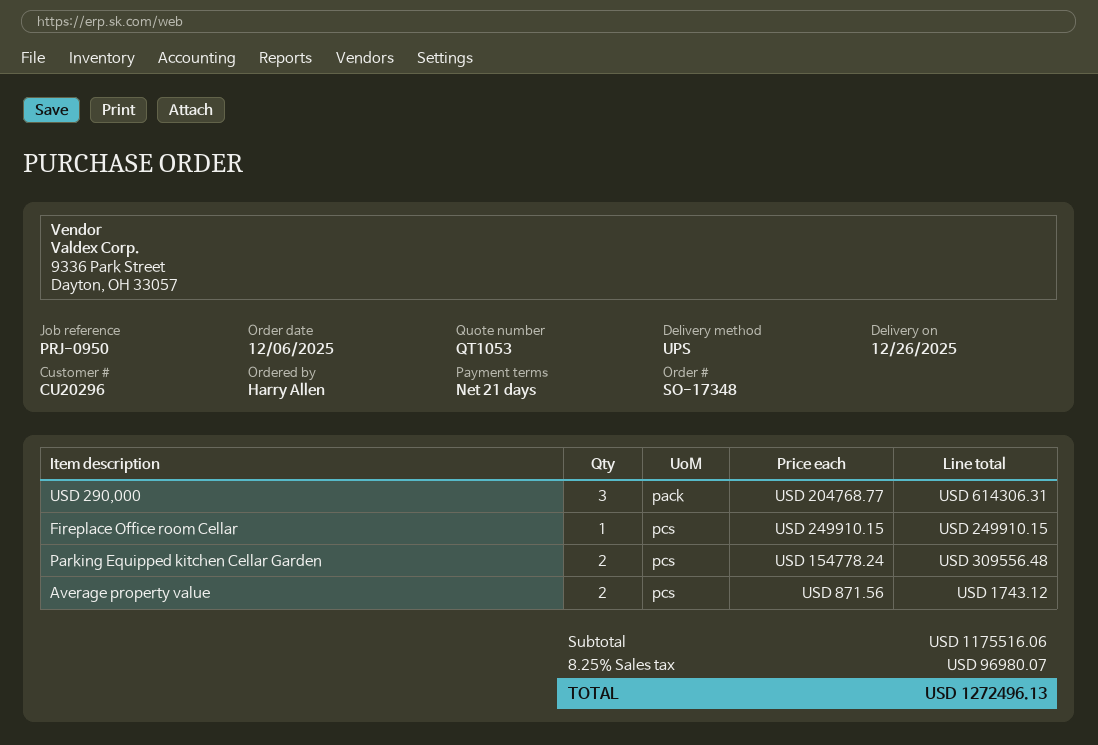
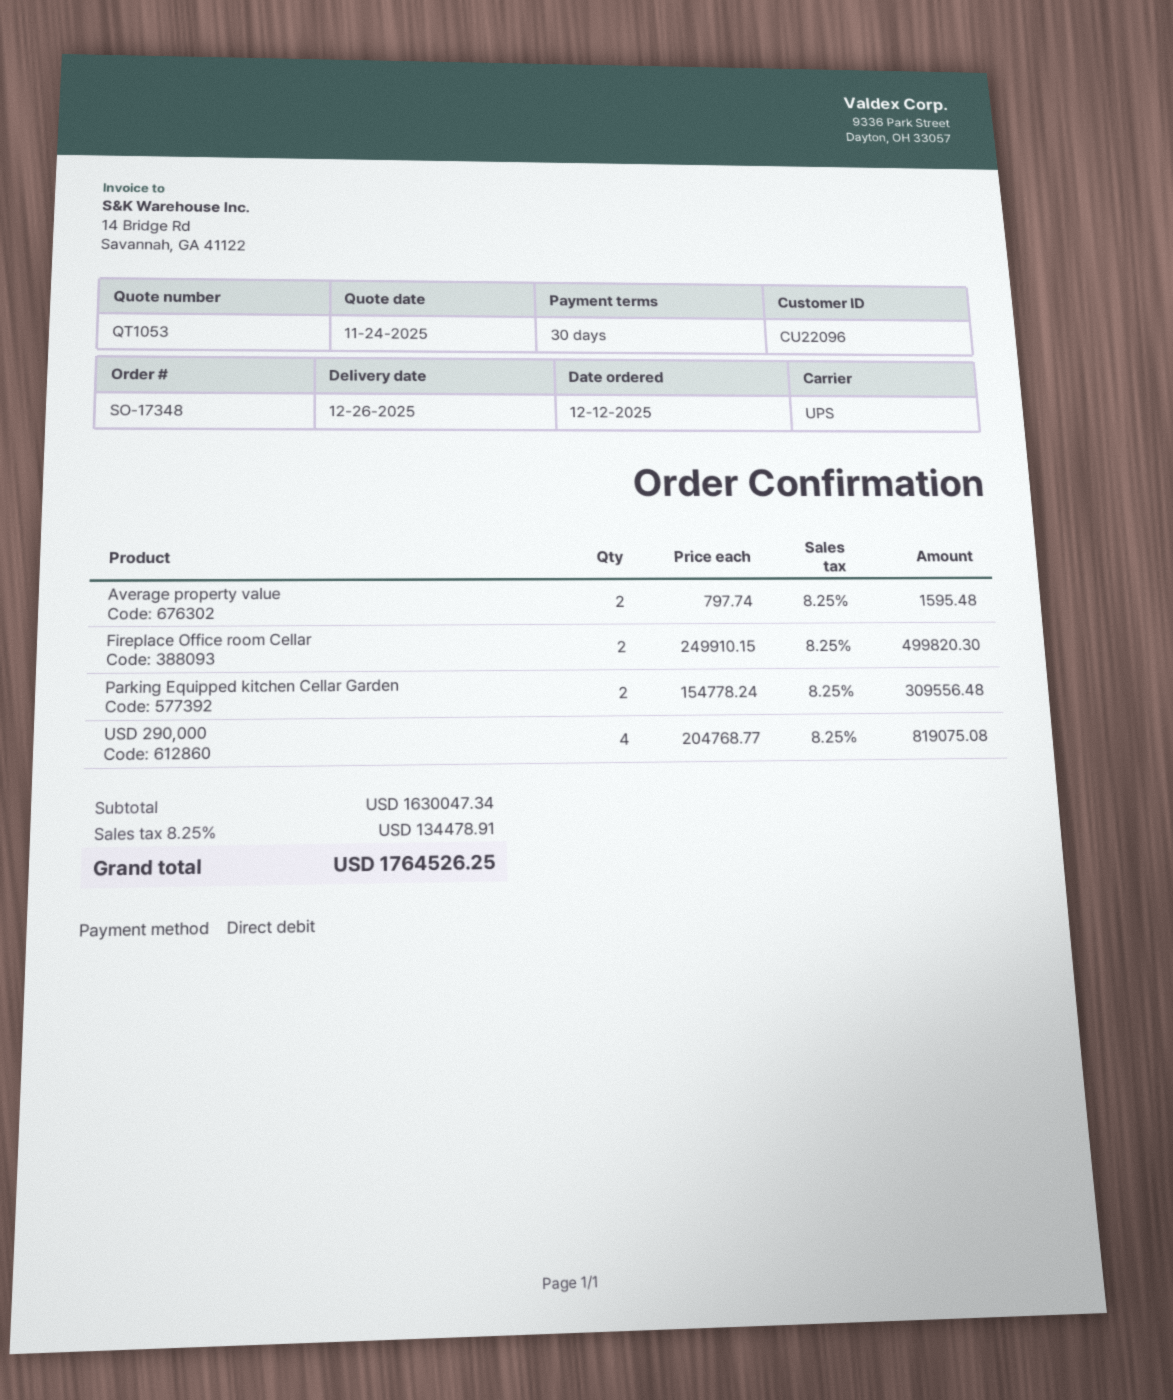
order date: 2025-12-06 -> 2025-12-12
payment terms: 21 days -> 30 days
customer number: CU20296 -> CU22096
USD 290,000: 3 x 204768.77 = 614306.31 -> 4 x 204768.77 = 819075.08
Fireplace Office room Cellar: 1 x 249910.15 = 249910.15 -> 2 x 249910.15 = 499820.30
Average property value: 2 x 871.56 = 1743.12 -> 2 x 797.74 = 1595.48
subtotal: 1175516.06 -> 1630047.34
tax: 8.25% = 96980.07 -> 8.25% = 134478.91
total: 1272496.13 -> 1764526.25

